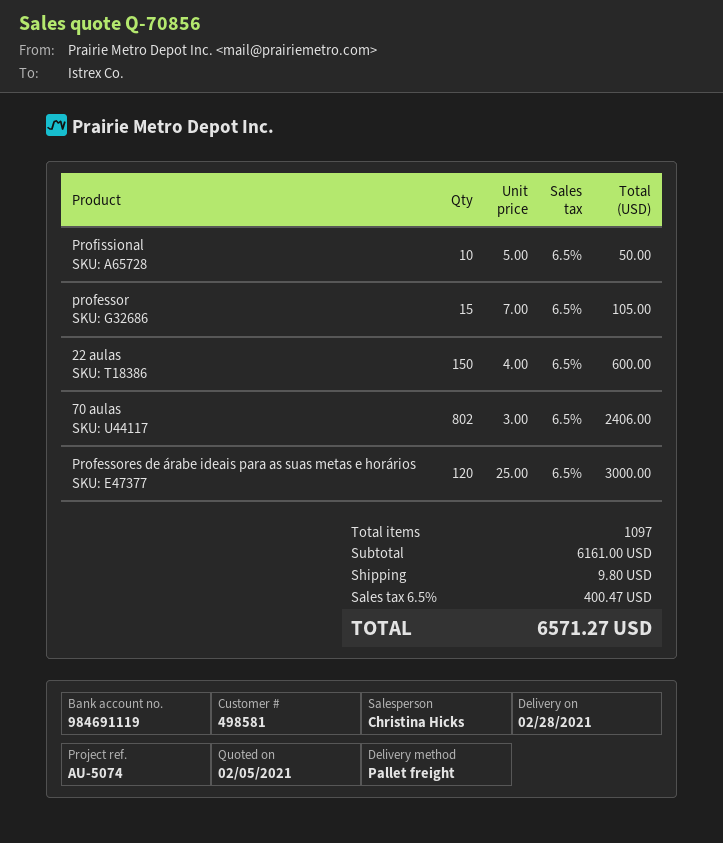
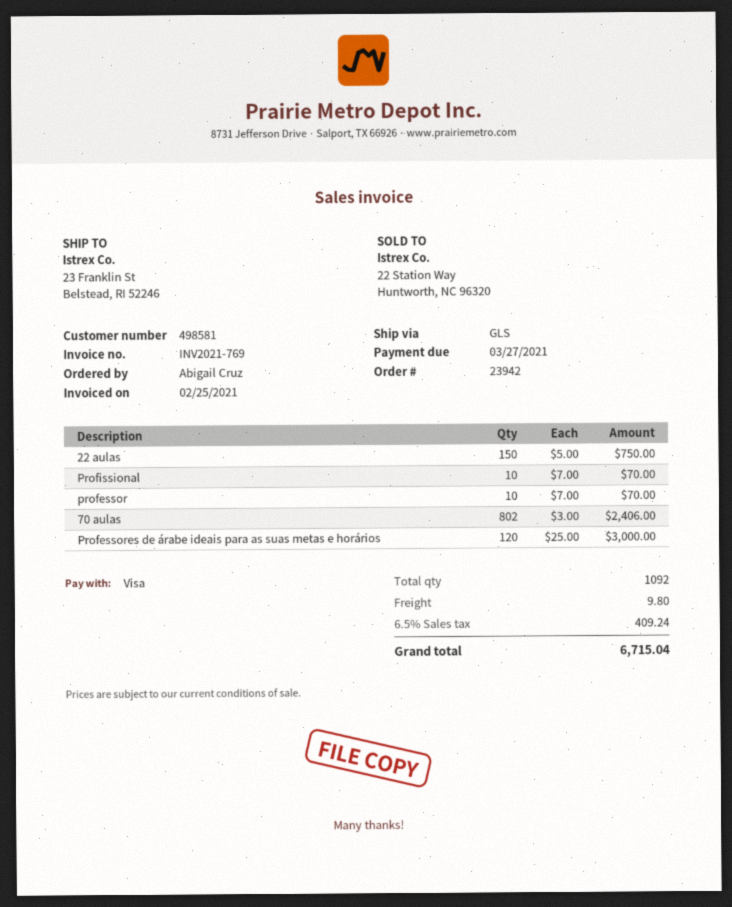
shipping method: pallet freight -> GLS
Profissional: 10 x 5.00 = 50.00 -> 10 x 7.00 = 70.00
professor: 15 x 7.00 = 105.00 -> 10 x 7.00 = 70.00
22 aulas: 150 x 4.00 = 600.00 -> 150 x 5.00 = 750.00
total quantity: 1097 -> 1092
tax: 6.5% = 400.47 -> 6.5% = 409.24
total: 6571.27 -> 6715.04

